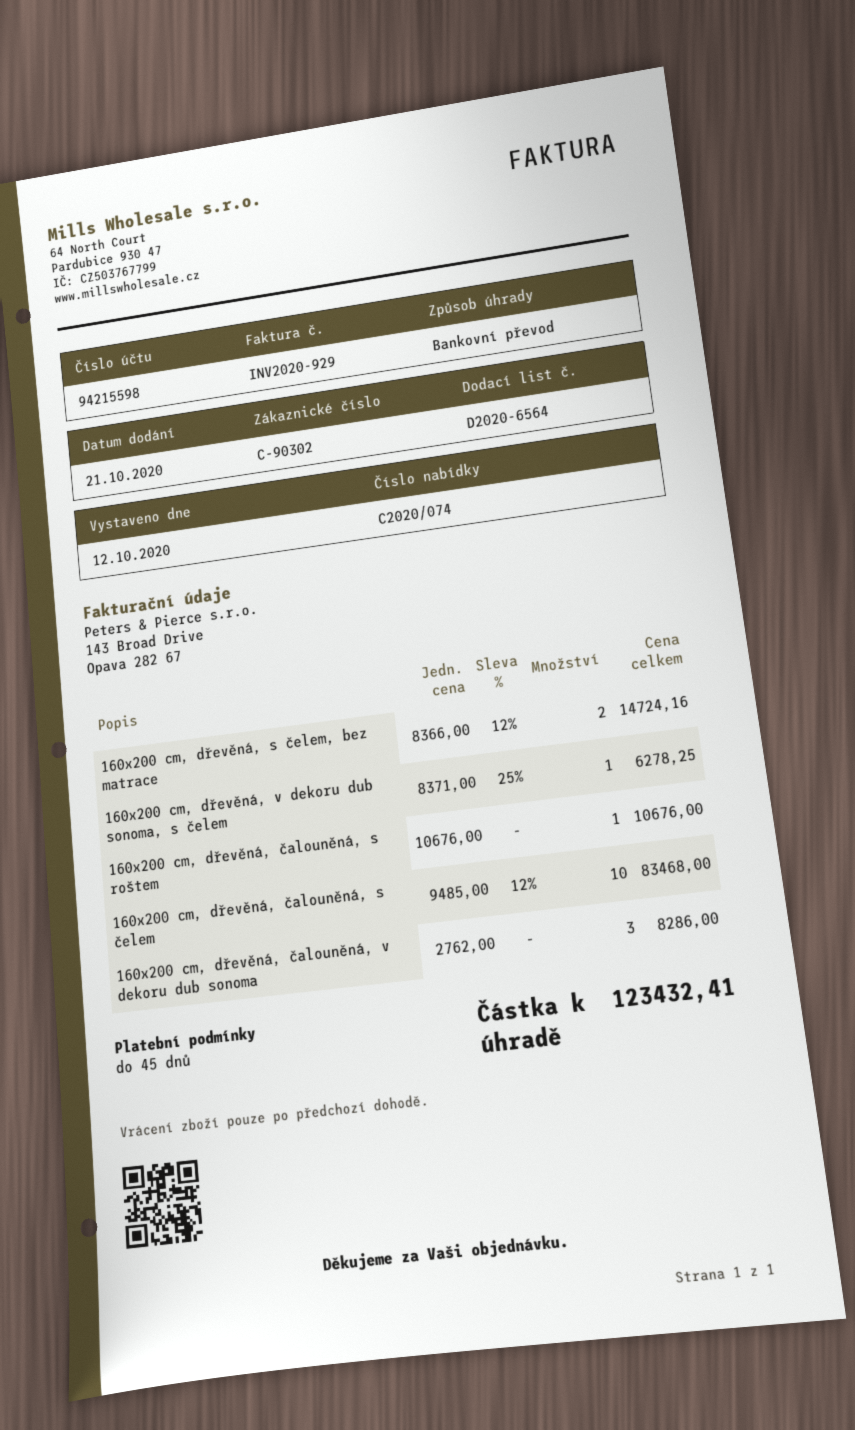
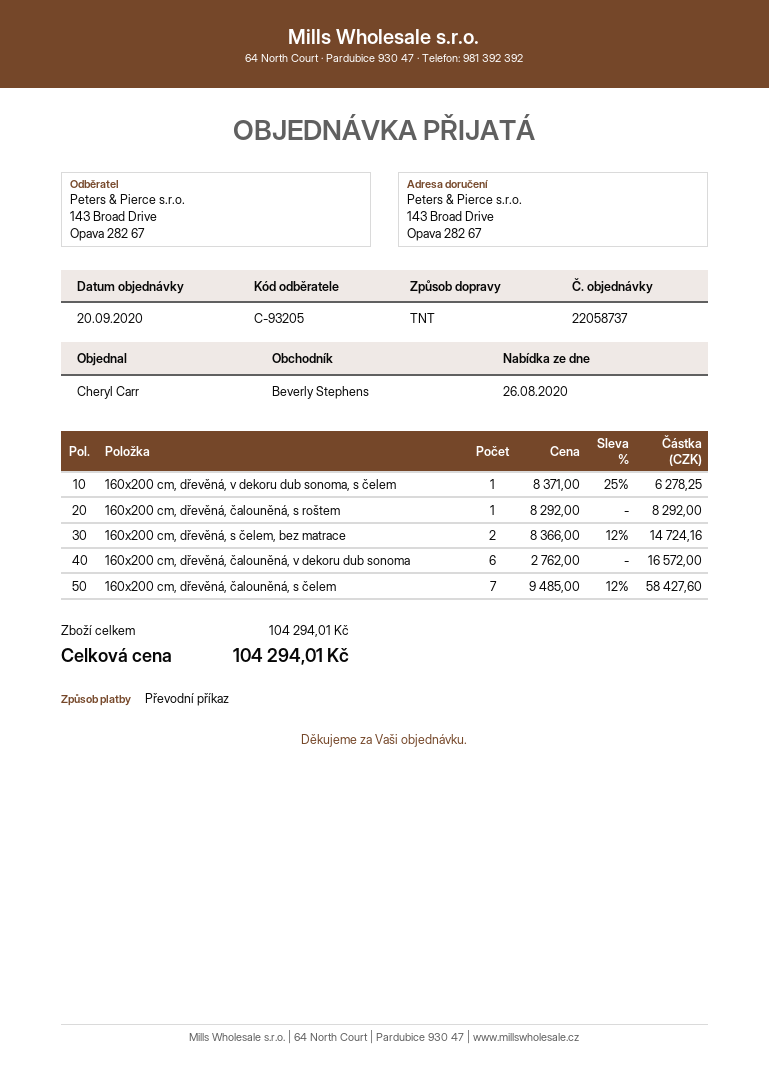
customer number: C-90302 -> C-93205
160x200 cm, dřevěná, čalouněná, s roštem: 1 x 10676.00 = 10676.00 -> 1 x 8292.00 = 8292.00
160x200 cm, dřevěná, čalouněná, s čelem: 10 x 9485.00 - 12% = 83468.00 -> 7 x 9485.00 - 12% = 58427.60
160x200 cm, dřevěná, čalouněná, v dekoru dub sonoma: 3 x 2762.00 = 8286.00 -> 6 x 2762.00 = 16572.00
total: 123432.41 -> 104294.01

